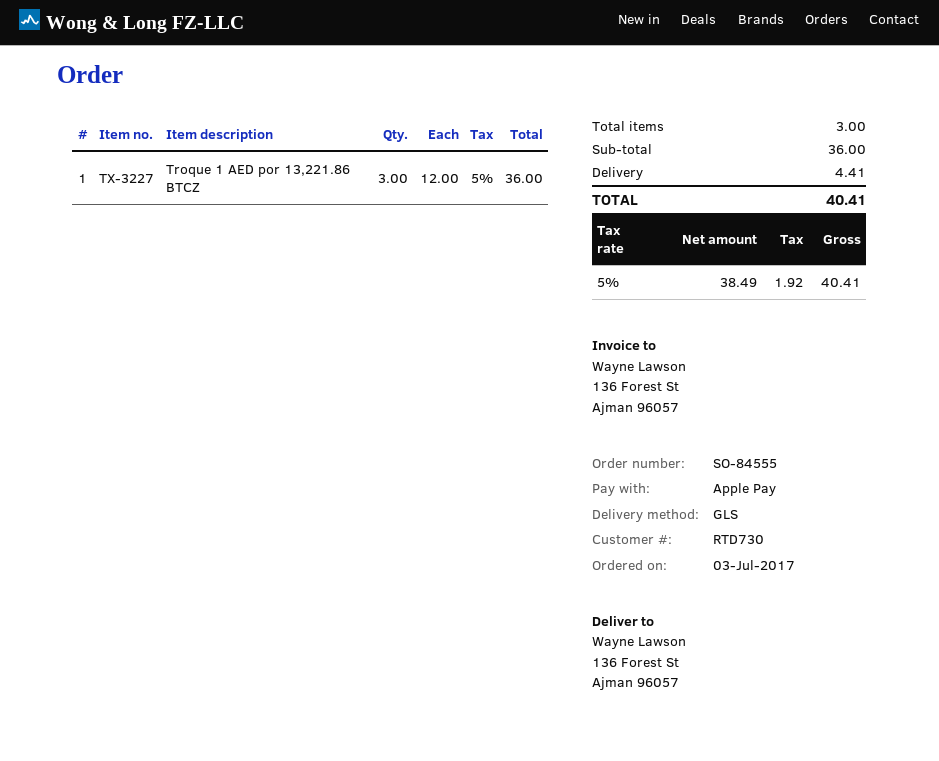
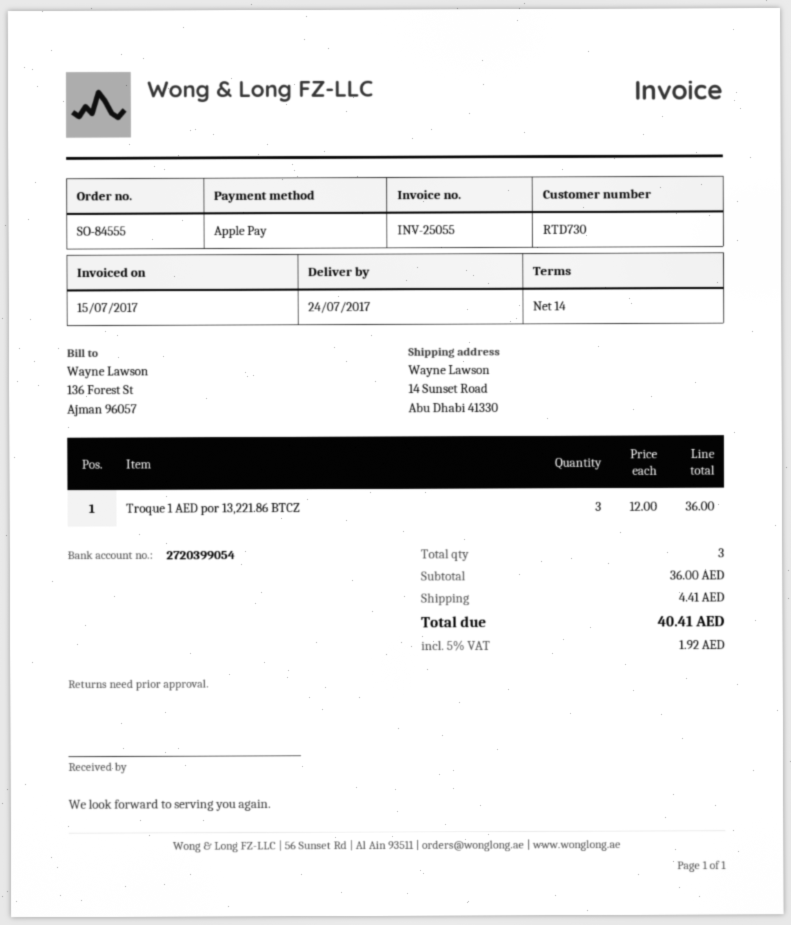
ship to: 136 Forest St, Ajman 96057 -> 14 Sunset Road, Abu Dhabi 41330

